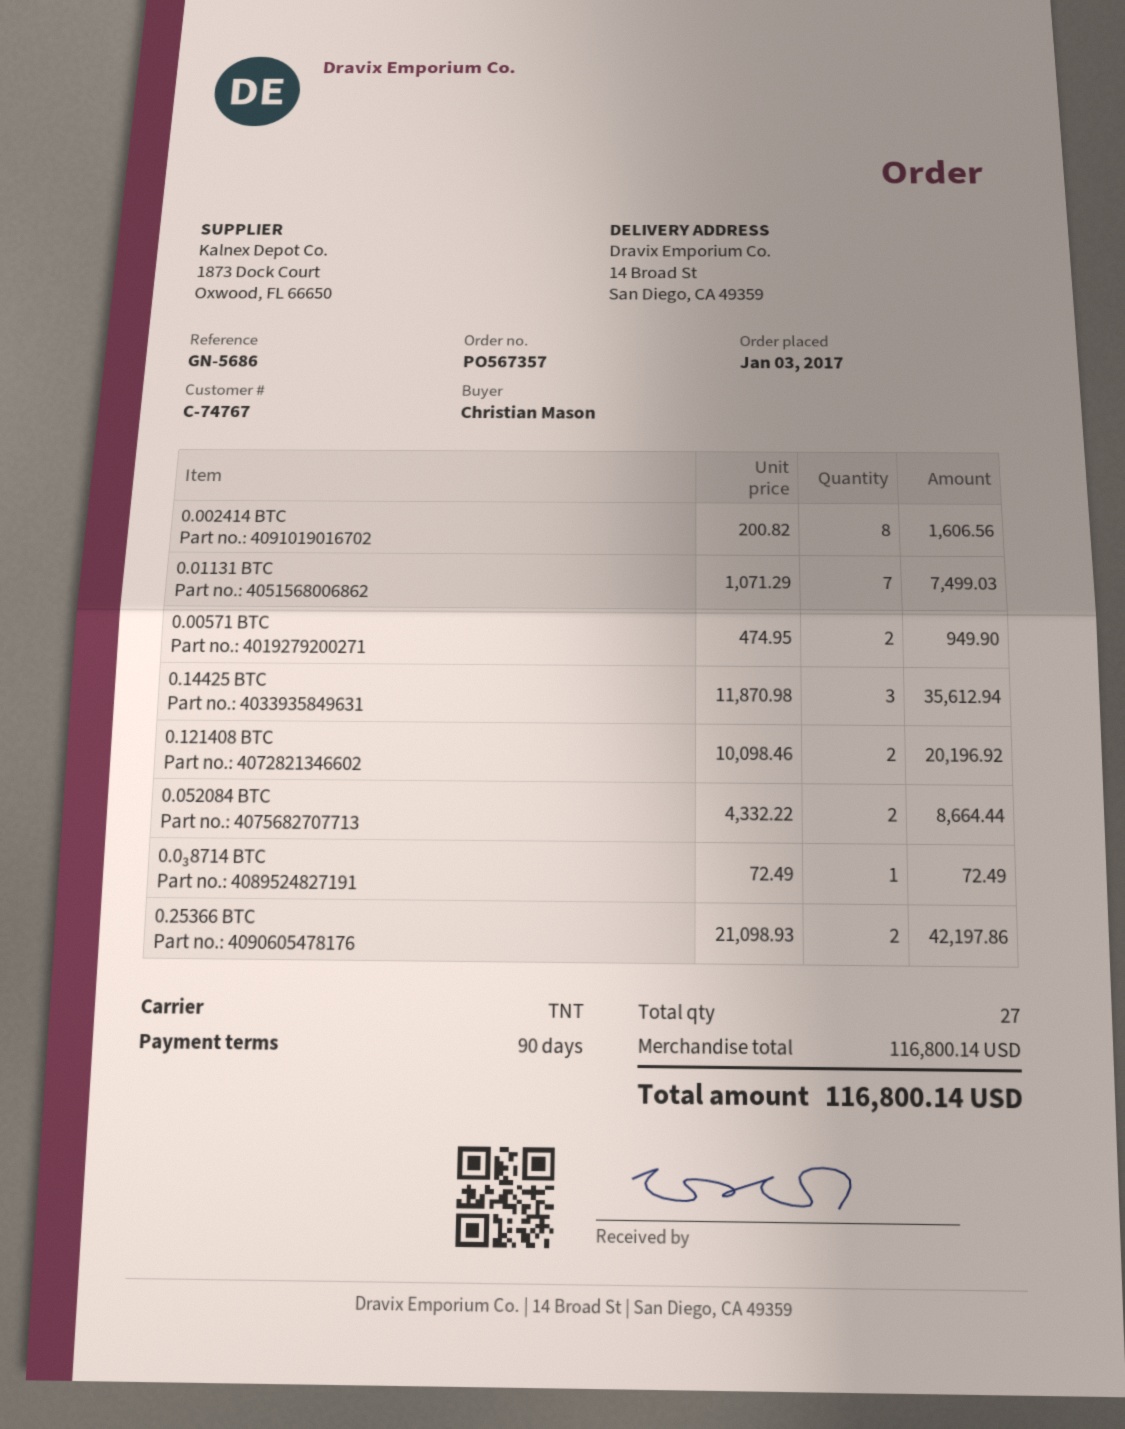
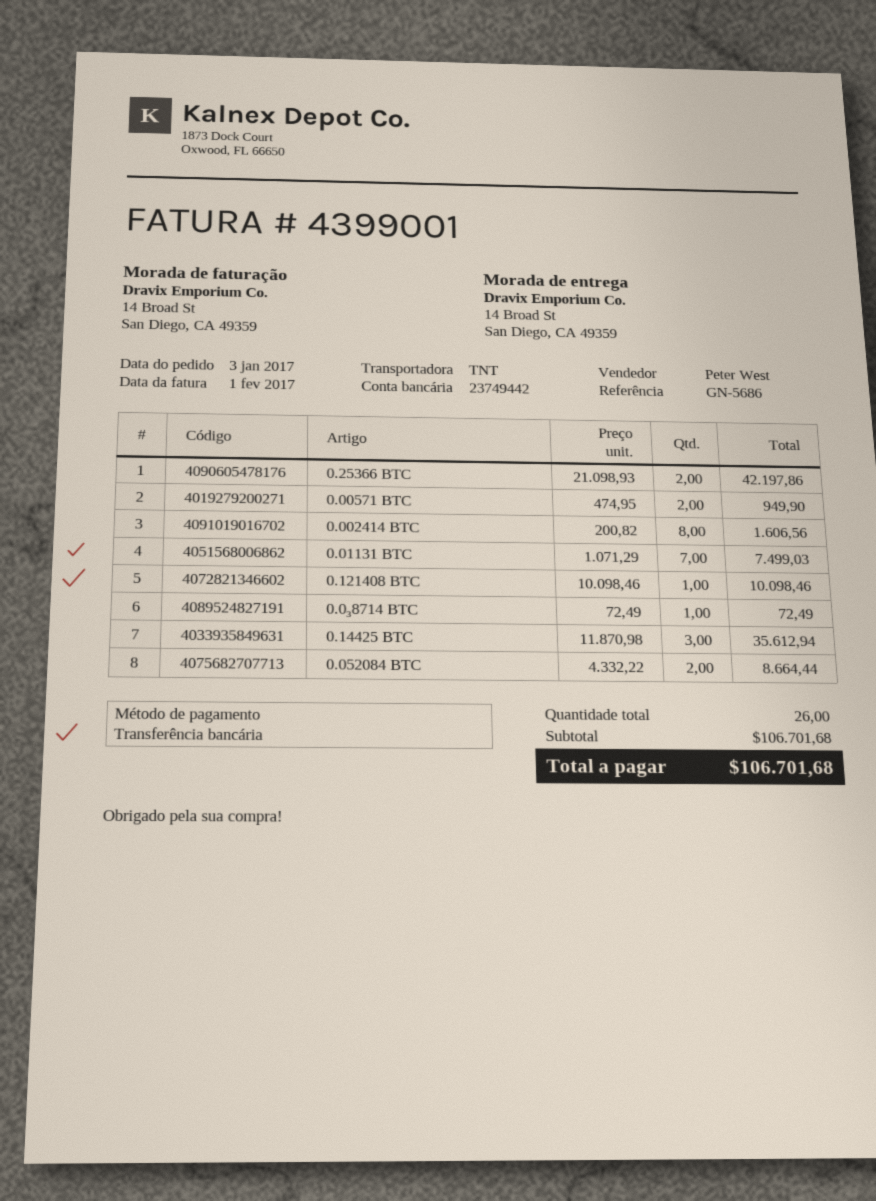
0.121408 BTC: 2 x 10098.46 = 20196.92 -> 1 x 10098.46 = 10098.46
total quantity: 27 -> 26
subtotal: 116800.14 -> 106701.68
total: 116800.14 -> 106701.68

